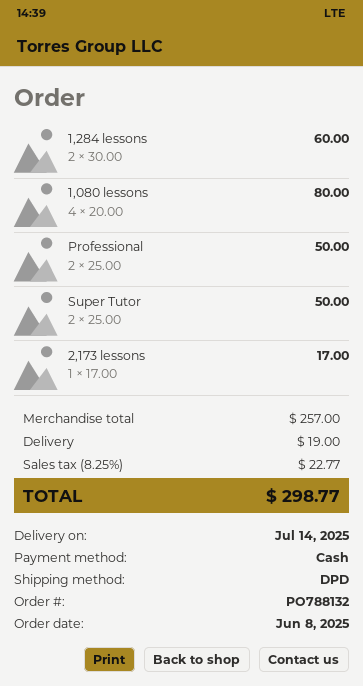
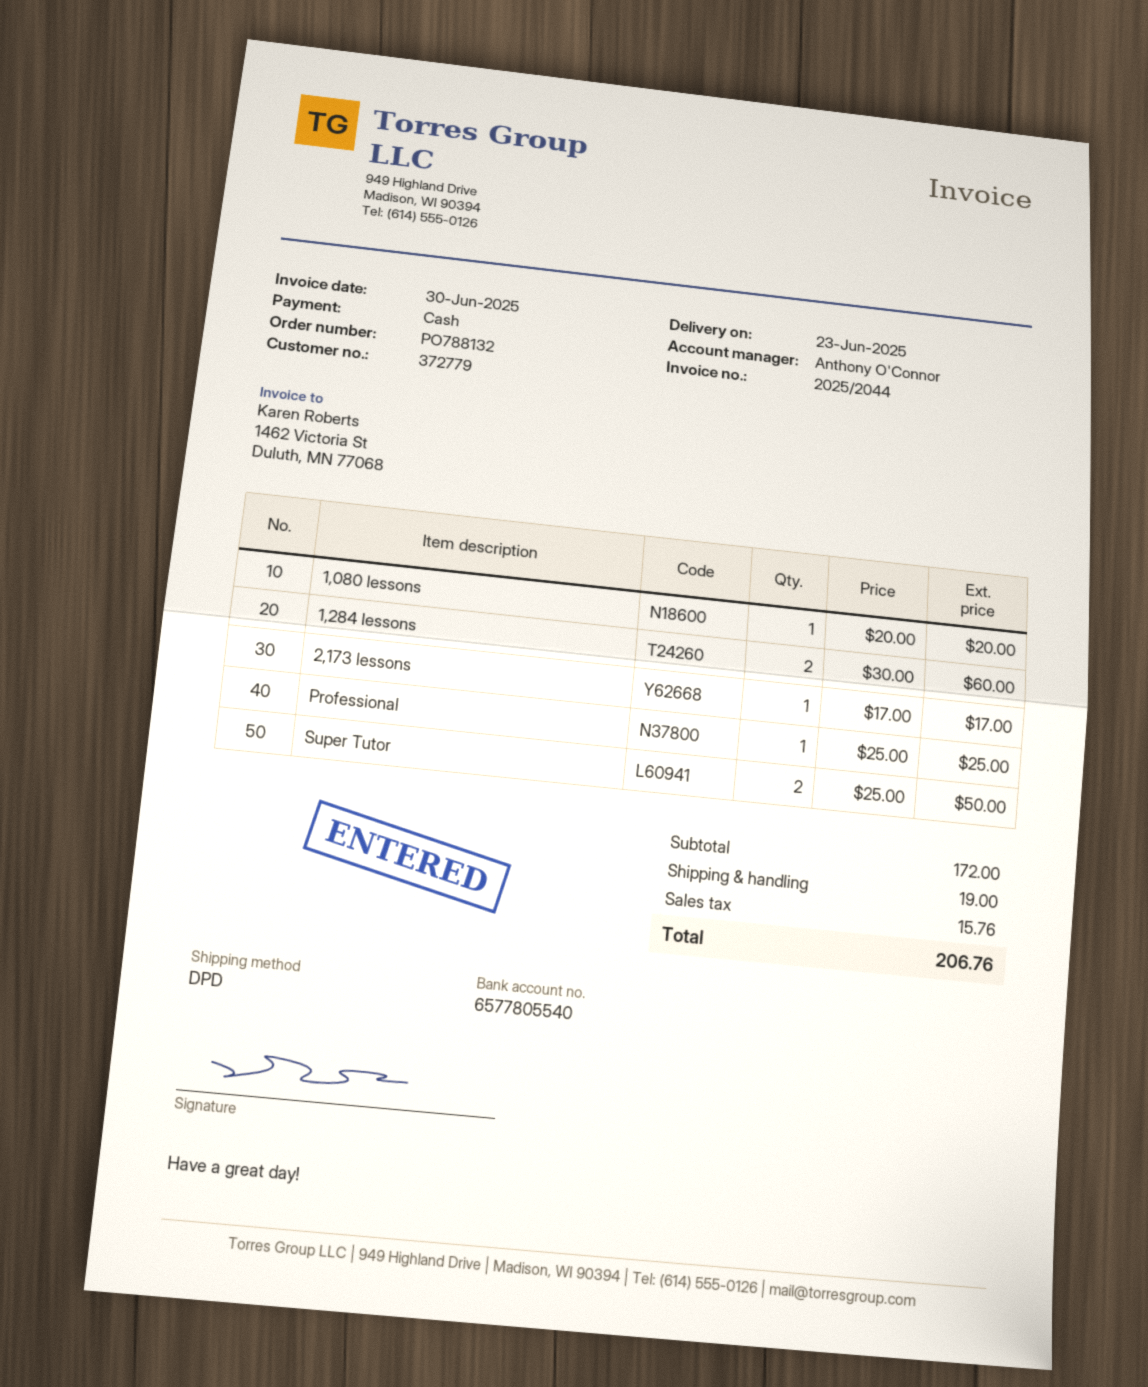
delivery date: 2025-07-14 -> 2025-06-23
1,080 lessons: 4 x 20.00 = 80.00 -> 1 x 20.00 = 20.00
Professional: 2 x 25.00 = 50.00 -> 1 x 25.00 = 25.00
subtotal: 257.00 -> 172.00
tax: 22.77 -> 15.76
total: 298.77 -> 206.76

